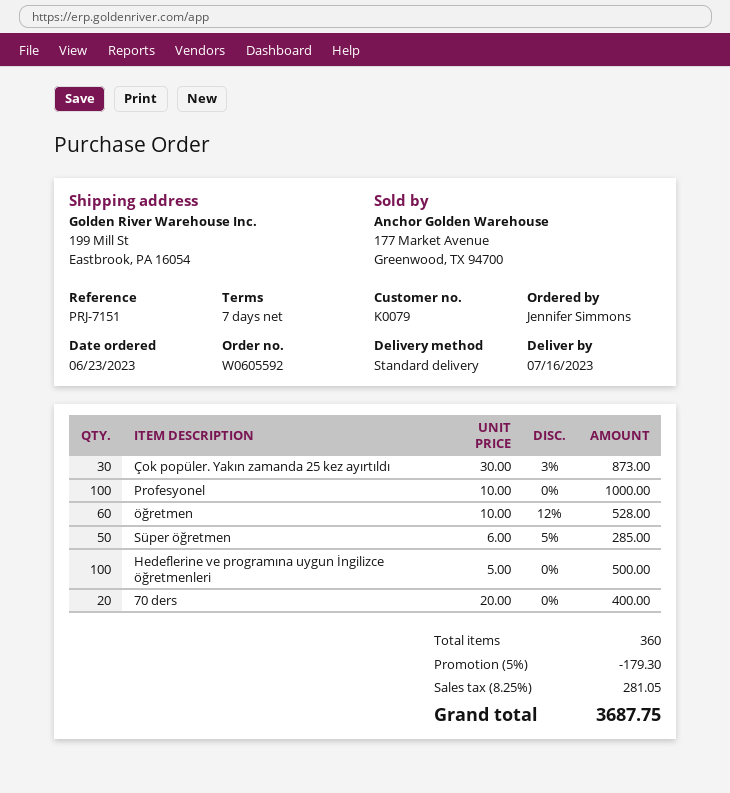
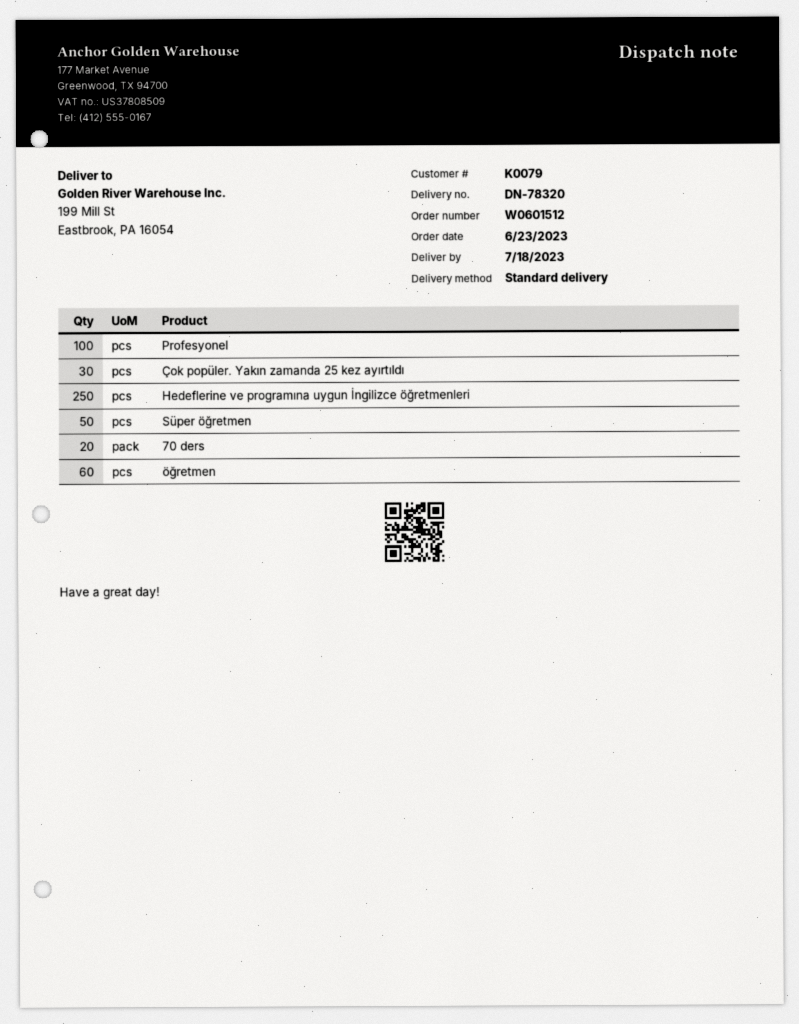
order number: W0605592 -> W0601512
delivery date: 2023-07-16 -> 2023-07-18
Hedeflerine ve programına uygun İngilizce öğretmenleri: 100 -> 250

